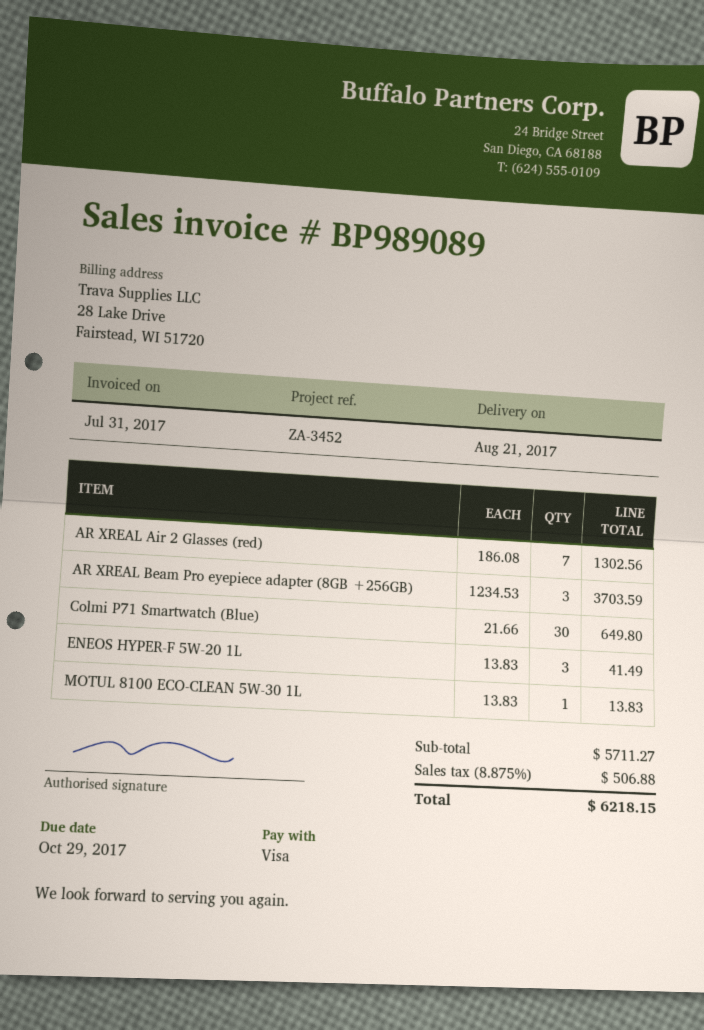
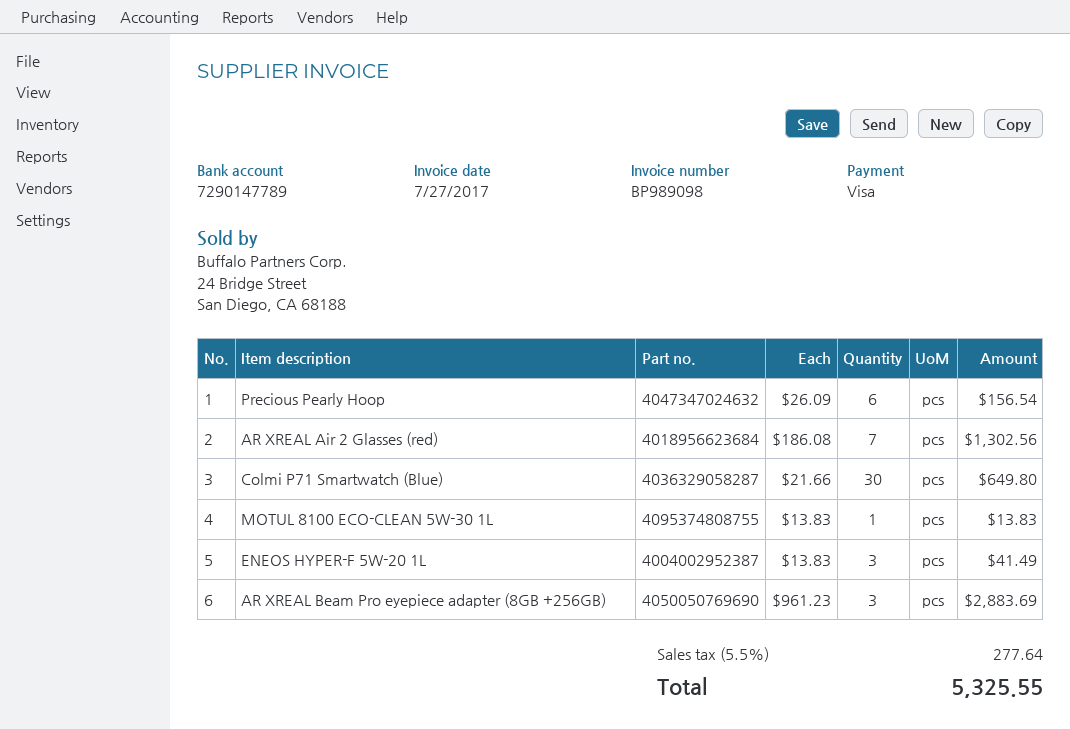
invoice number: BP989089 -> BP989098
invoice date: 2017-07-31 -> 2017-07-27
AR XREAL Beam Pro eyepiece adapter (8GB +256GB): 3 x 1234.53 = 3703.59 -> 3 x 961.23 = 2883.69
Precious Pearly Hoop: none -> 6 x 26.09 = 156.54
tax: 8.875% = 506.88 -> 5.5% = 277.64
total: 6218.15 -> 5325.55

